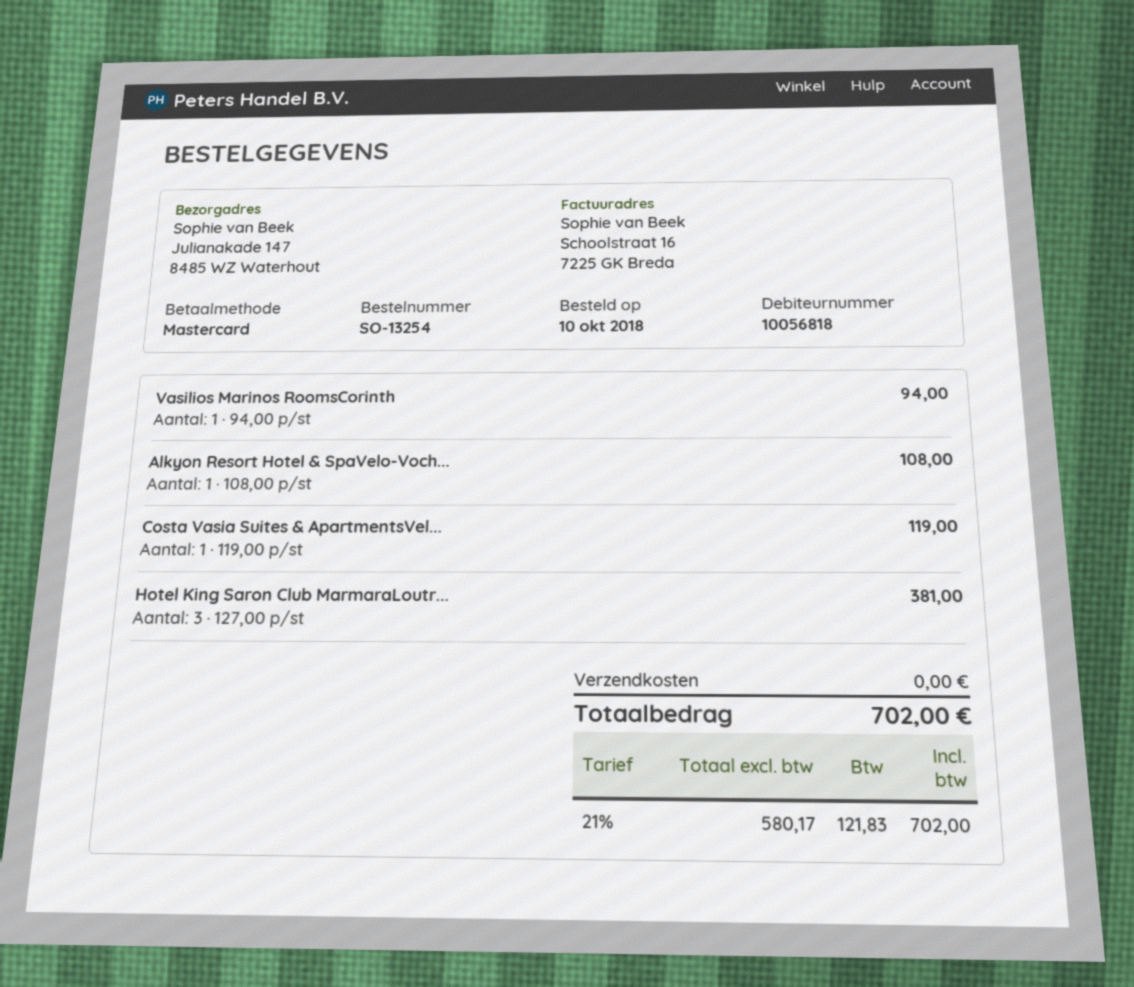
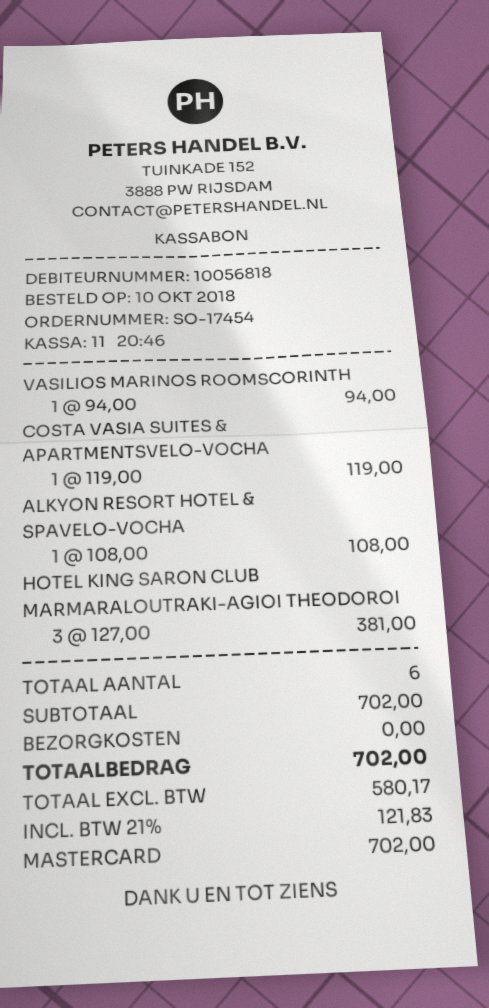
order number: SO-13254 -> SO-17454

